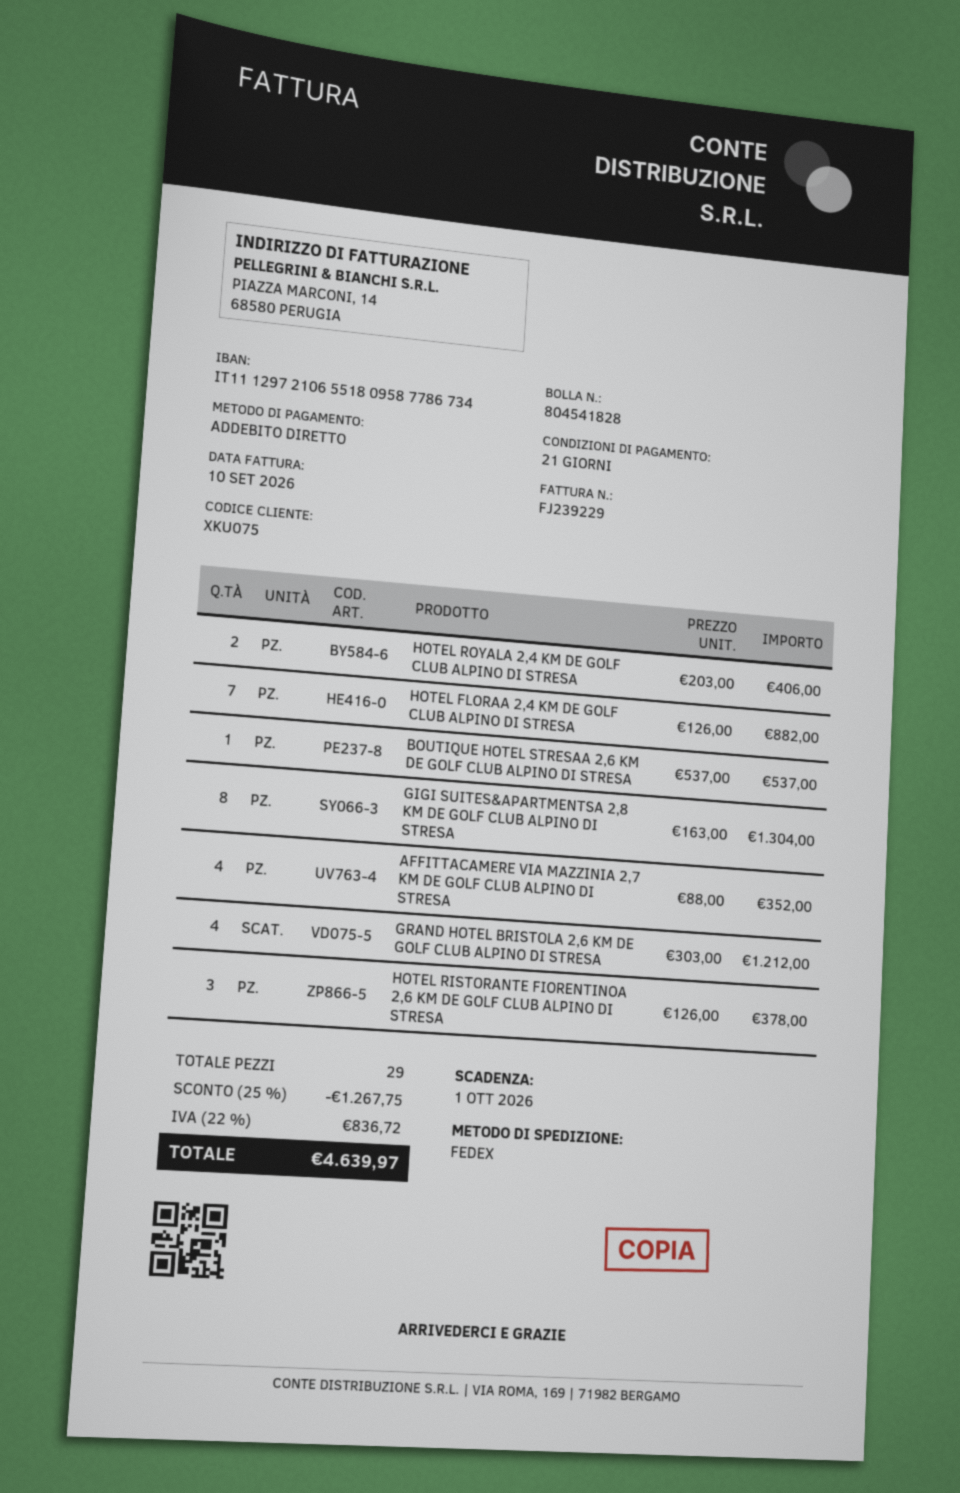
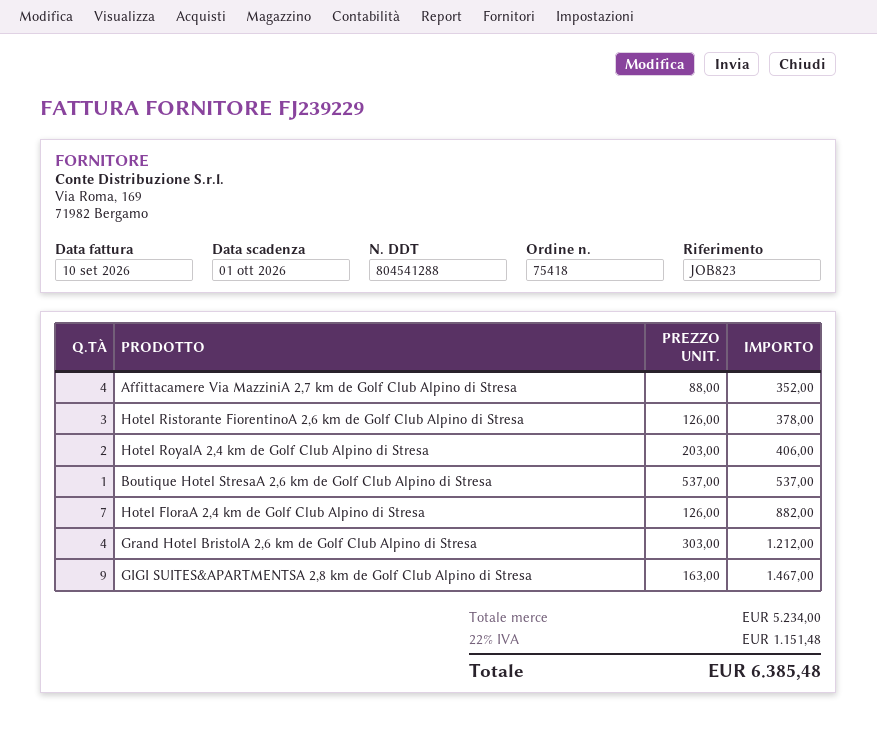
delivery note number: 804541828 -> 804541288
GIGI SUITES&APARTMENTSA 2,8 KM DE GOLF CLUB ALPINO DI STRESA: 8 x 163.00 = 1304.00 -> 9 x 163.00 = 1467.00
discount: 25% = 1267.75 -> none
tax: 22% = 836.72 -> 22% = 1151.48
total: 4639.97 -> 6385.48

